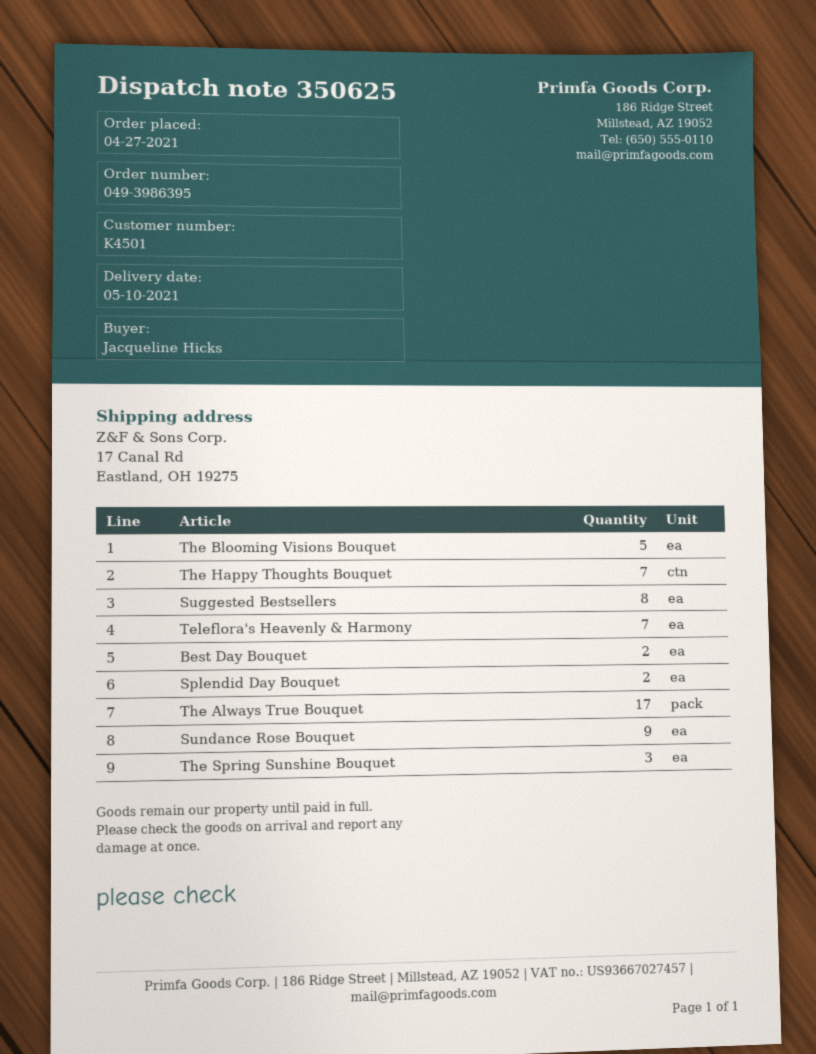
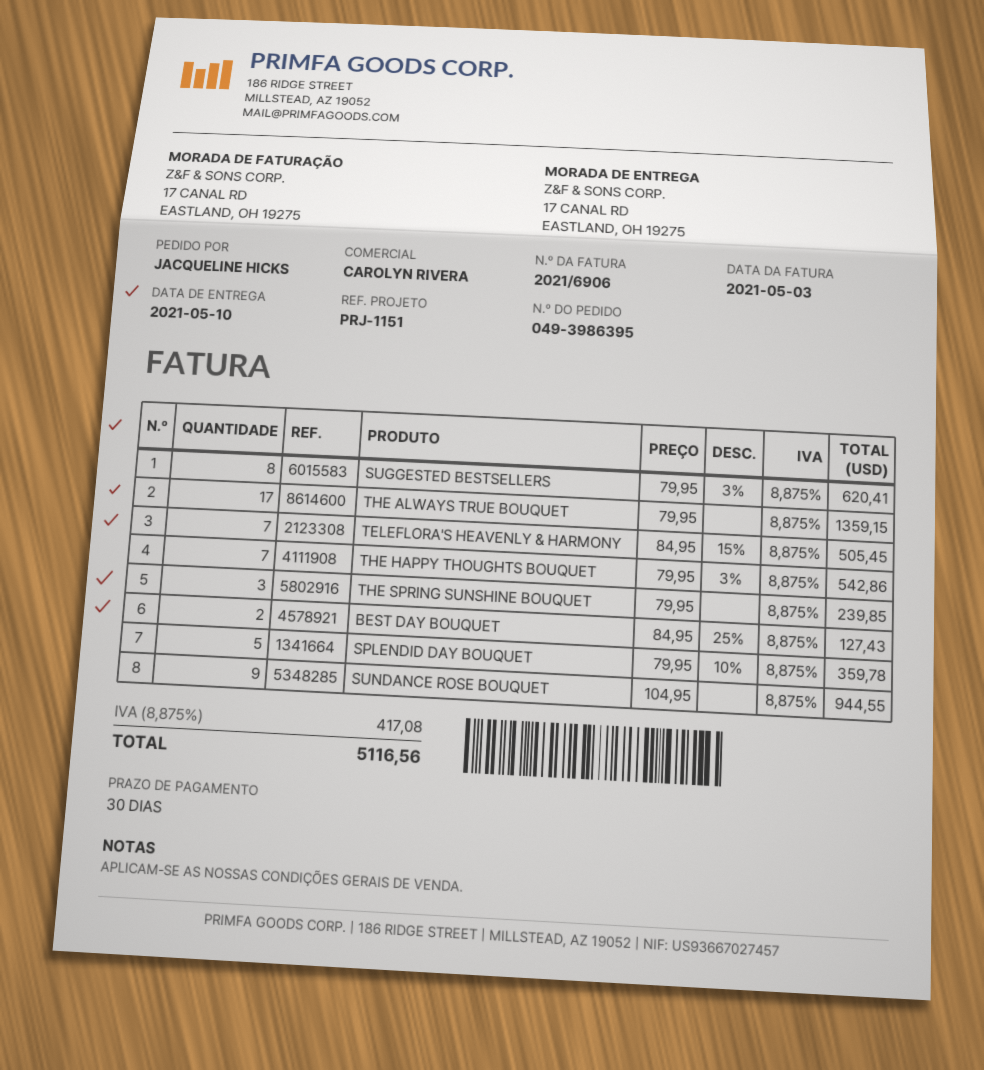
The Blooming Visions Bouquet: 5 -> none
Splendid Day Bouquet: 2 -> 5

